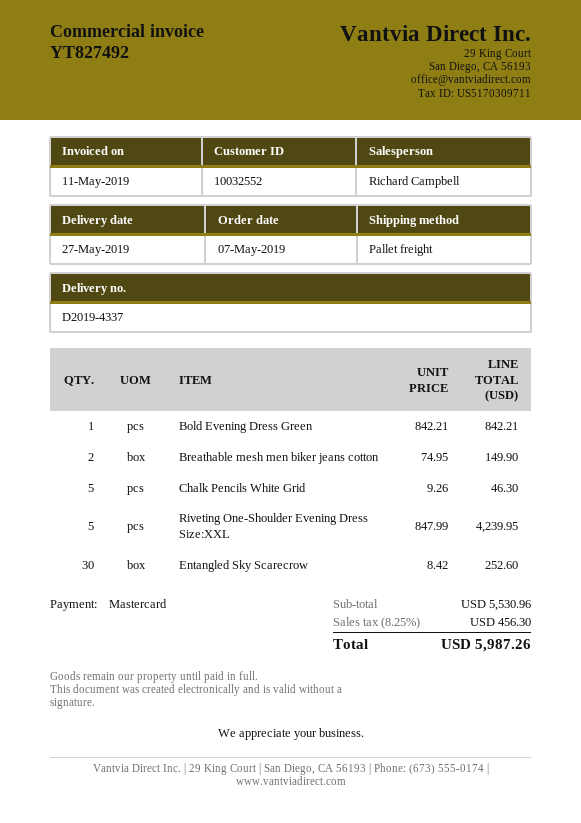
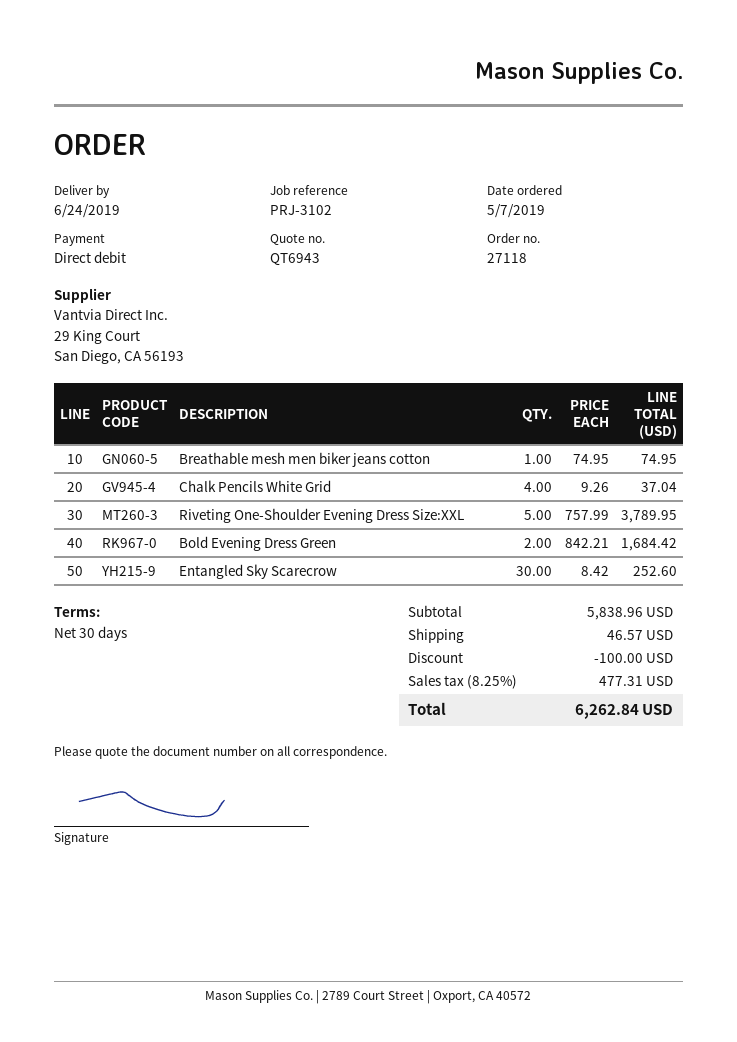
delivery date: 2019-05-27 -> 2019-06-24
payment method: Mastercard -> direct debit
Bold Evening Dress Green: 1 x 842.21 = 842.21 -> 2 x 842.21 = 1684.42
Breathable mesh men biker jeans cotton: 2 x 74.95 = 149.90 -> 1 x 74.95 = 74.95
Chalk Pencils White Grid: 5 x 9.26 = 46.30 -> 4 x 9.26 = 37.04
Riveting One-Shoulder Evening Dress Size:XXL: 5 x 847.99 = 4239.95 -> 5 x 757.99 = 3789.95
subtotal: 5530.96 -> 5838.96
discount: none -> 100.00
shipping: none -> 46.57
tax: 8.25% = 456.30 -> 8.25% = 477.31
total: 5987.26 -> 6262.84

